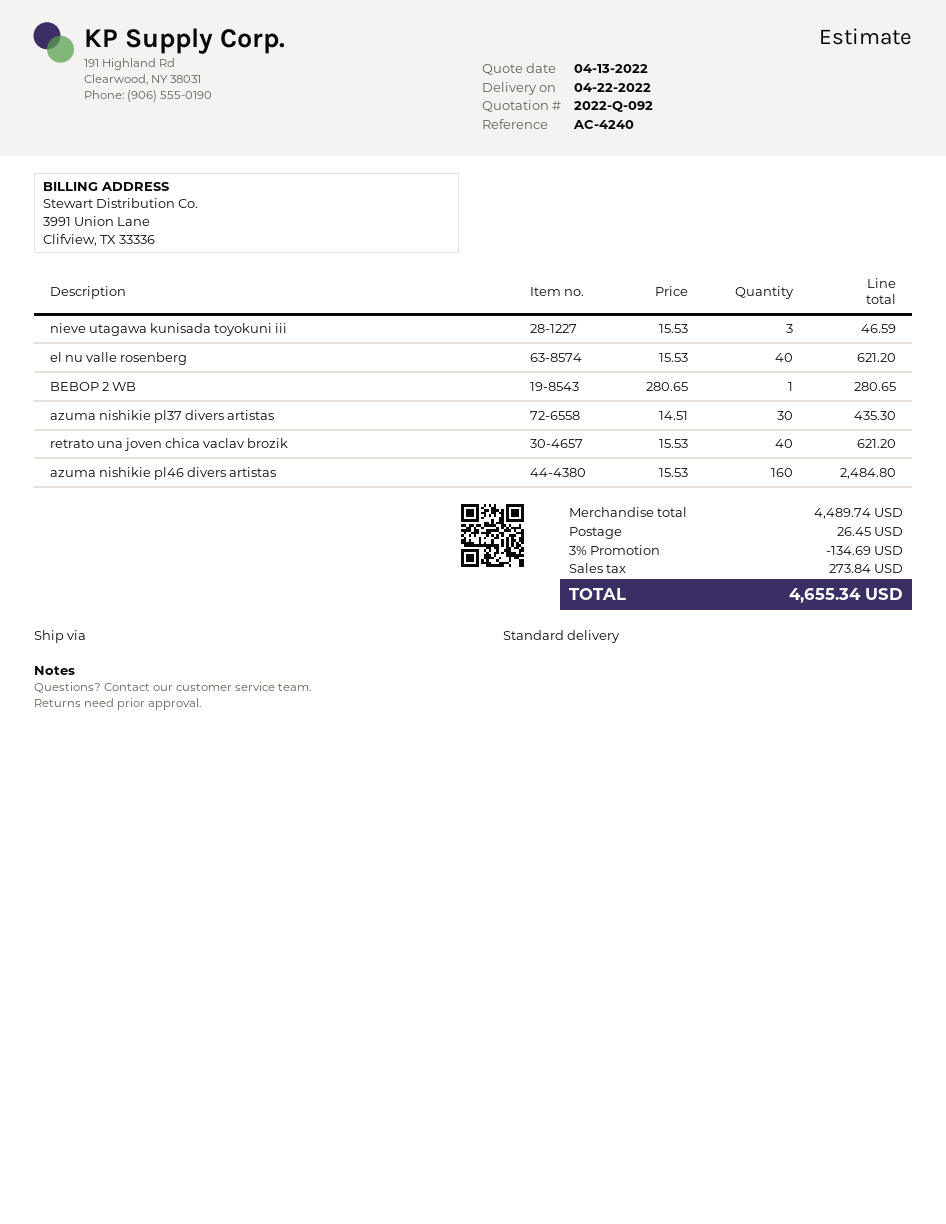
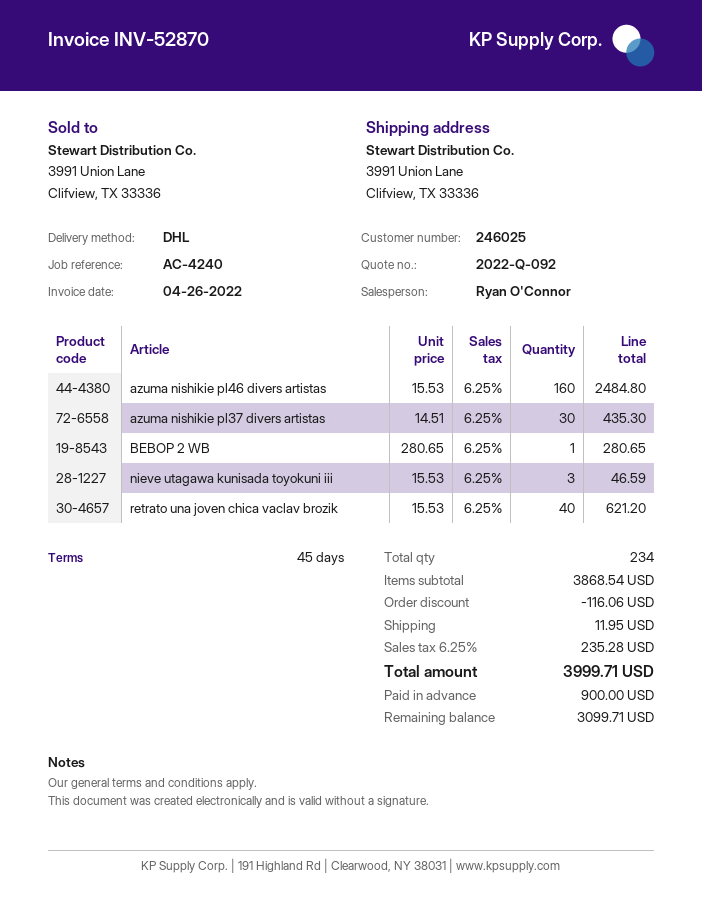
shipping method: standard -> DHL
el nu valle rosenberg: 40 x 15.53 = 621.20 -> none
subtotal: 4489.74 -> 3868.54
discount: 134.69 -> 116.06
shipping: 26.45 -> 11.95
tax: 273.84 -> 235.28
total: 4655.34 -> 3999.71

